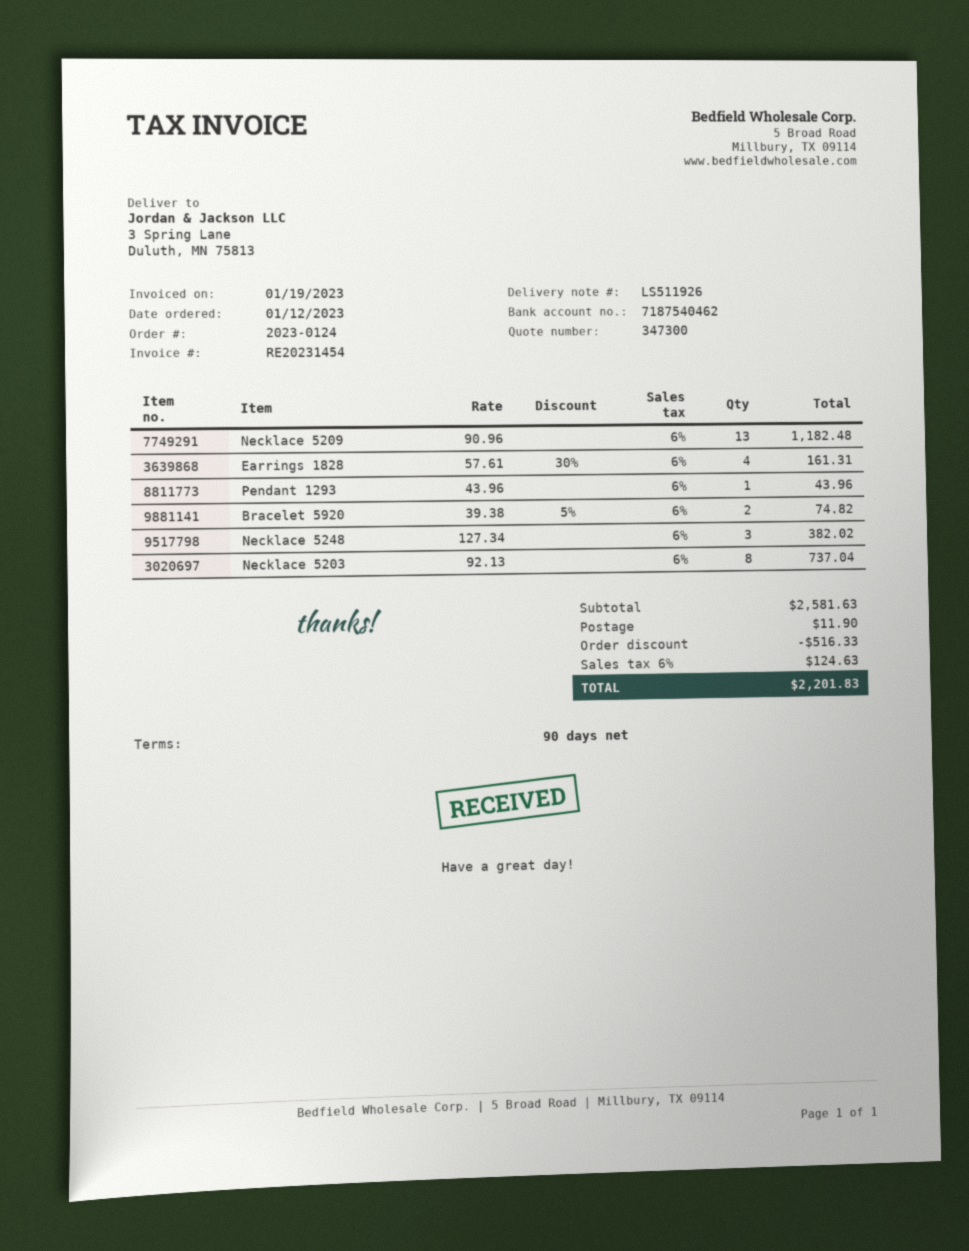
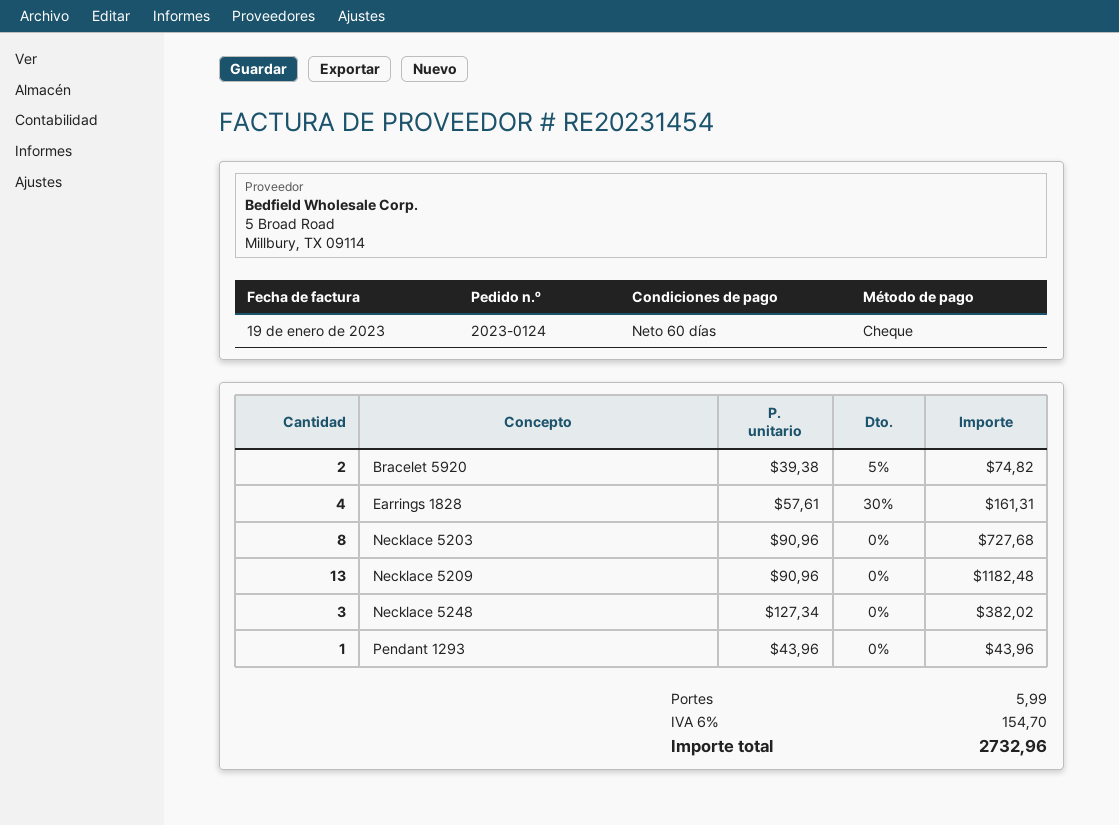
payment terms: 90 days -> 60 days
Necklace 5203: 8 x 92.13 = 737.04 -> 8 x 90.96 = 727.68
discount: 516.33 -> none
shipping: 11.90 -> 5.99
tax: 6% = 124.63 -> 6% = 154.70
total: 2201.83 -> 2732.96

